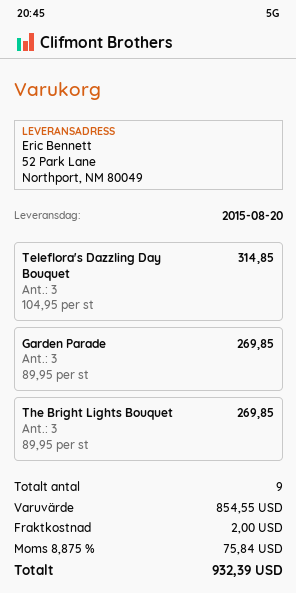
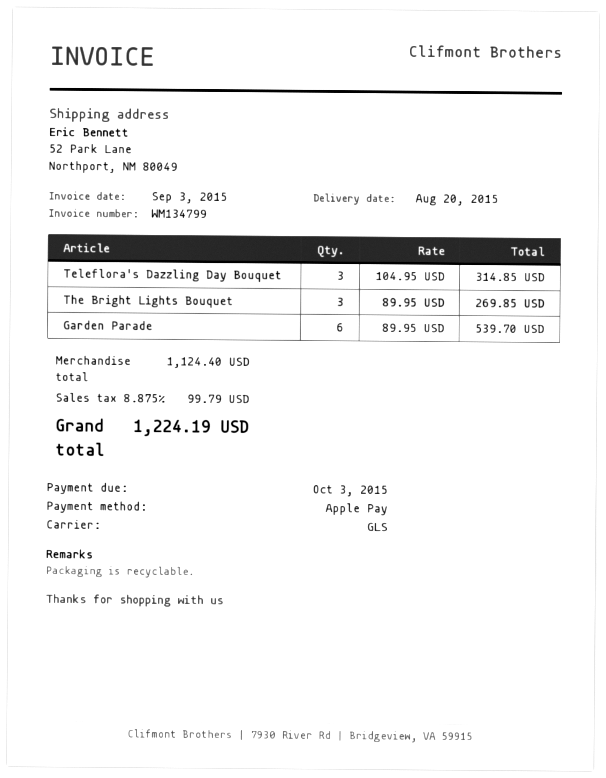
Garden Parade: 3 x 89.95 = 269.85 -> 6 x 89.95 = 539.70
subtotal: 854.55 -> 1124.40
shipping: 2.00 -> none
tax: 8.875% = 75.84 -> 8.875% = 99.79
total: 932.39 -> 1224.19

